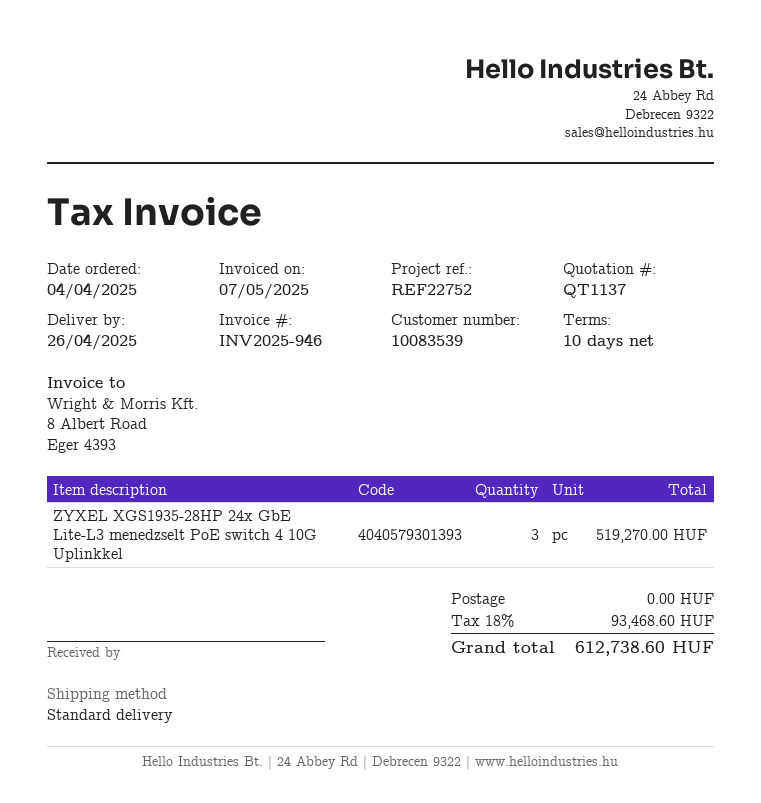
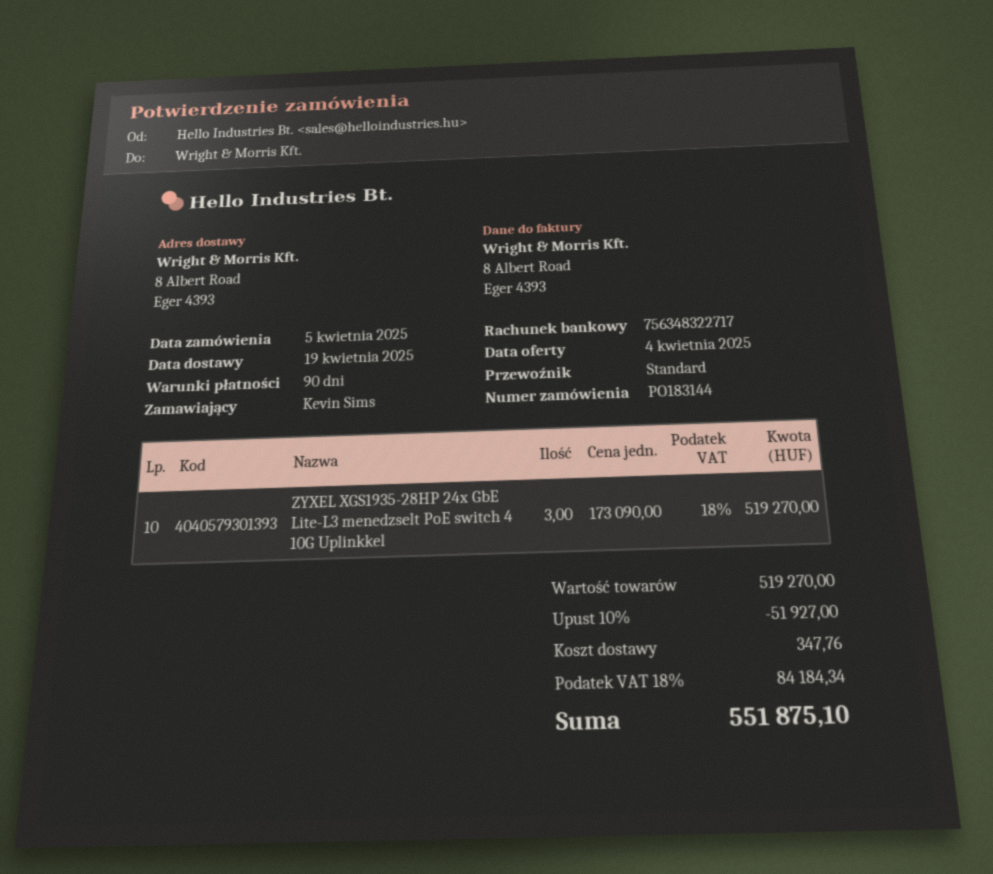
order date: 2025-04-04 -> 2025-04-05
delivery date: 2025-04-26 -> 2025-04-19
payment terms: 10 days -> 90 days
discount: none -> 10% = 51927.00
shipping: 0.00 -> 347.76
tax: 18% = 93468.60 -> 18% = 84184.34
total: 612738.60 -> 551875.10

